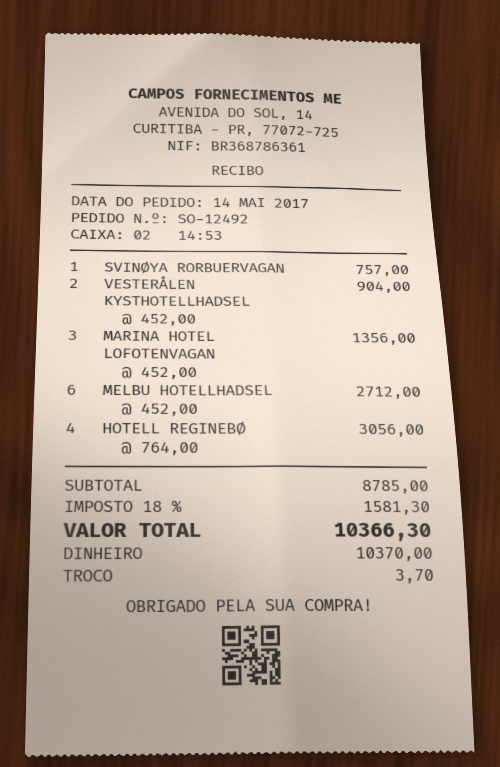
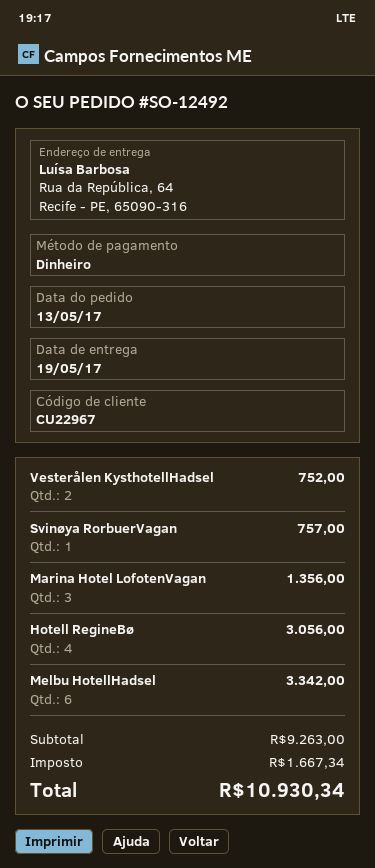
order date: 2017-05-14 -> 2017-05-13
VESTERÅLEN KYSTHOTELLHADSEL: 2 for 904.00 -> 2 for 752.00
MELBU HOTELLHADSEL: 6 for 2712.00 -> 6 for 3342.00
subtotal: 8785.00 -> 9263.00
tax: 1581.30 -> 1667.34
total: 10366.30 -> 10930.34

